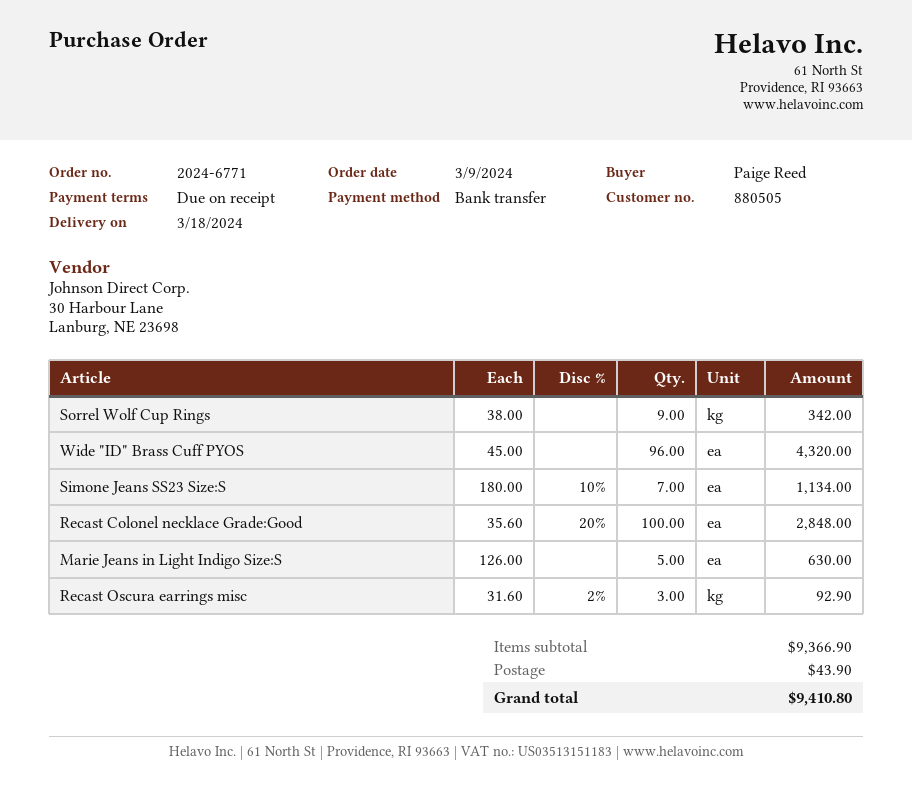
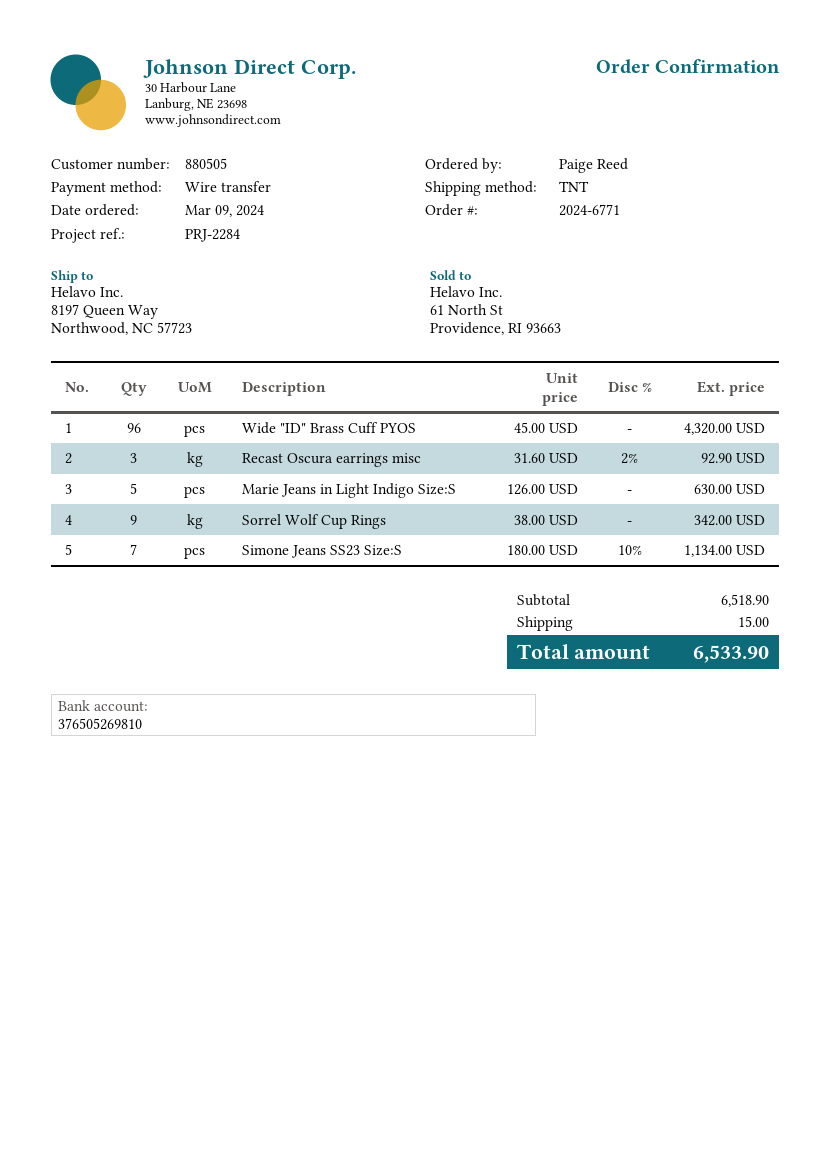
Recast Colonel necklace Grade:Good: 100 x 35.60 - 20% = 2848.00 -> none
subtotal: 9366.90 -> 6518.90
shipping: 43.90 -> 15.00
total: 9410.80 -> 6533.90

